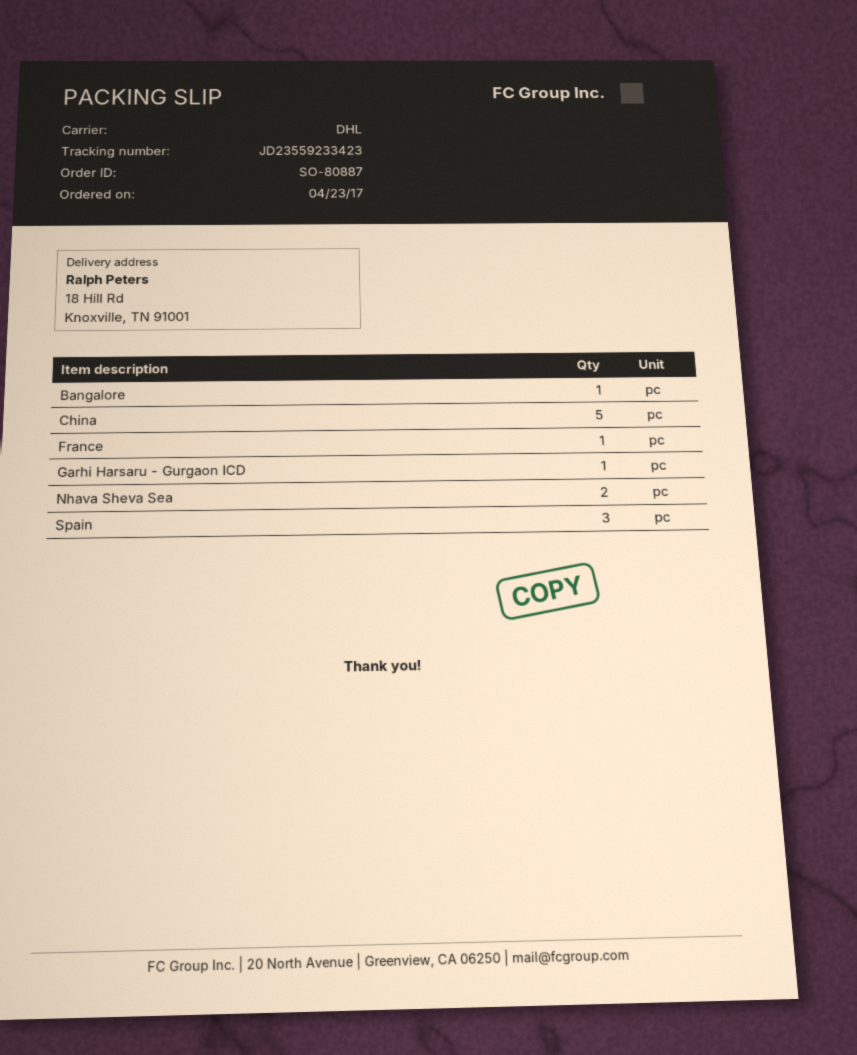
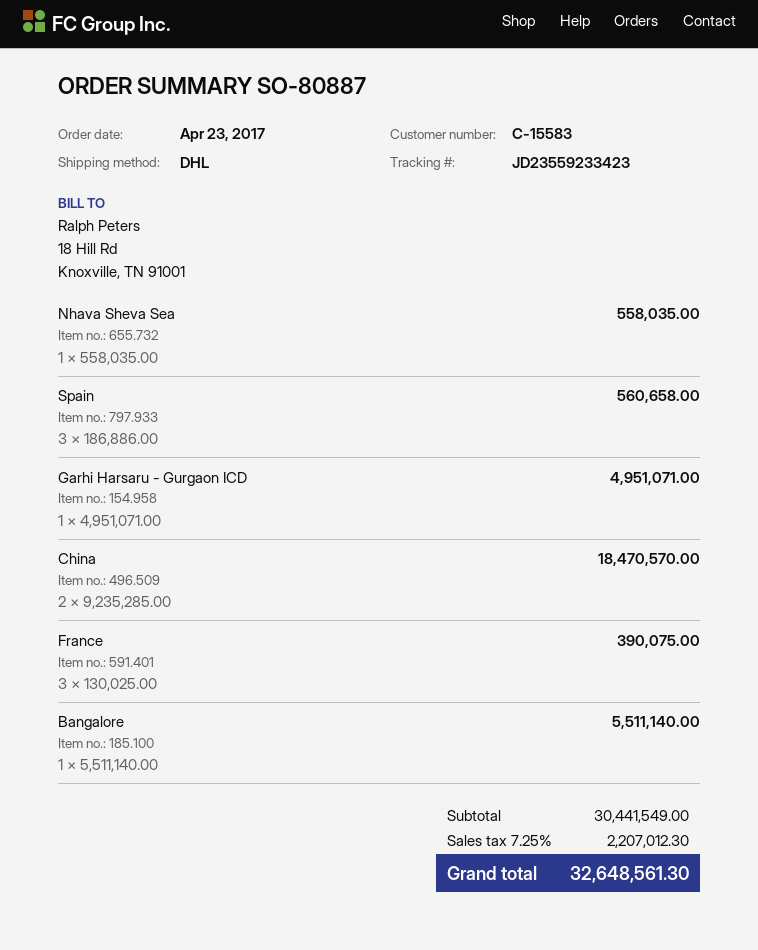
China: 5 -> 2
France: 1 -> 3
Nhava Sheva Sea: 2 -> 1

